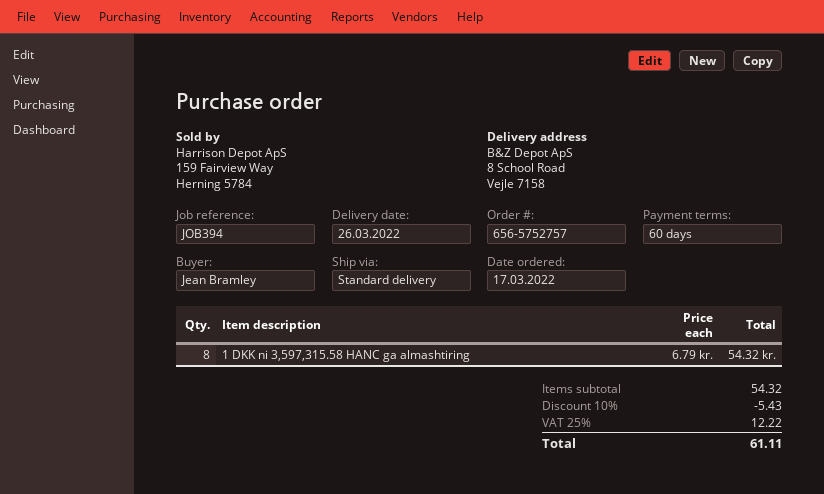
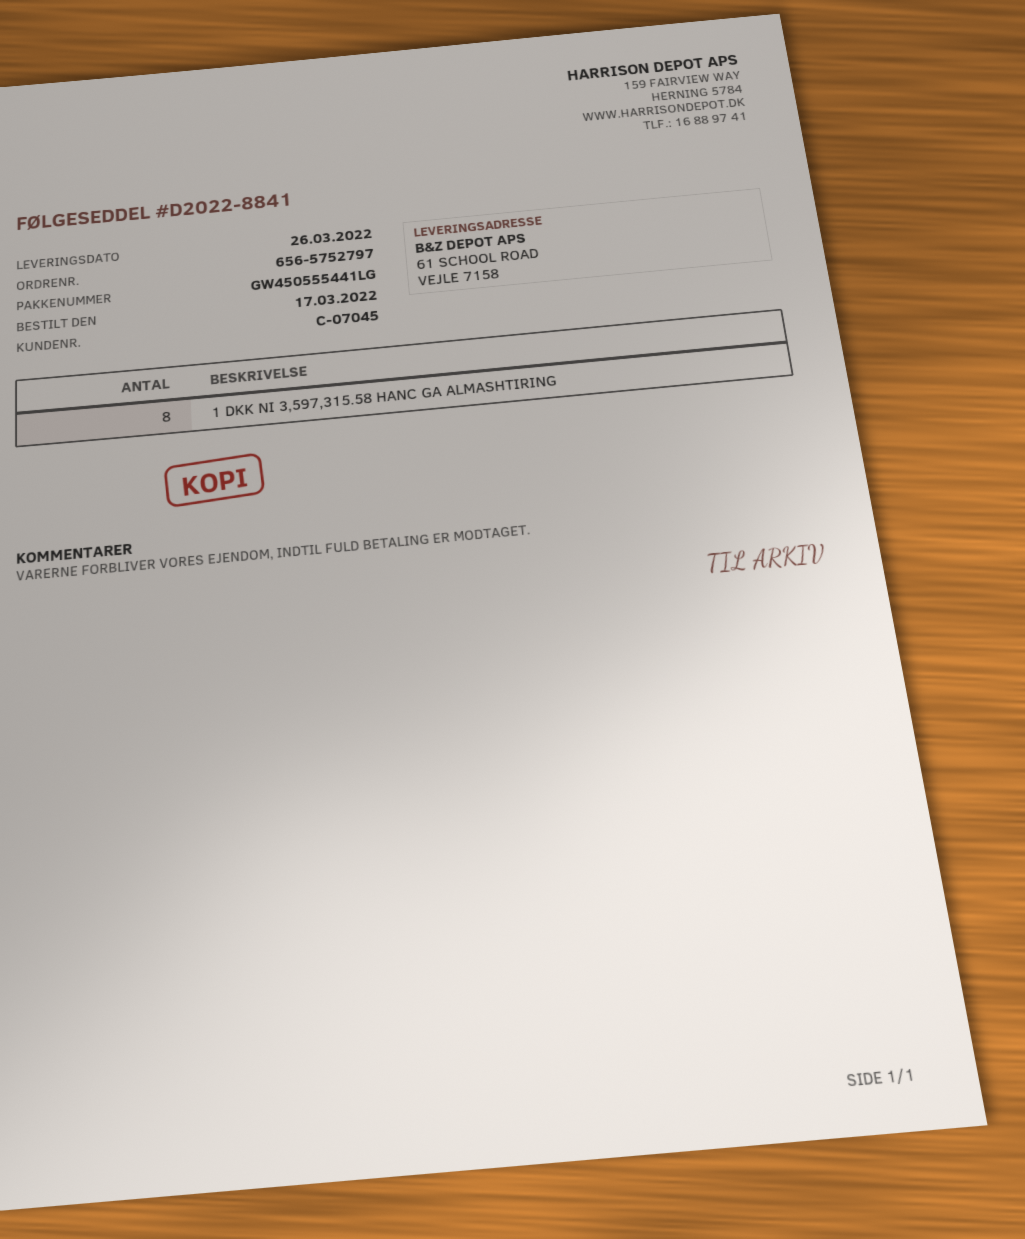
order number: 656-5752757 -> 656-5752797
ship to: 8 School Road, Vejle 7158 -> 61 SCHOOL ROAD, VEJLE 7158

